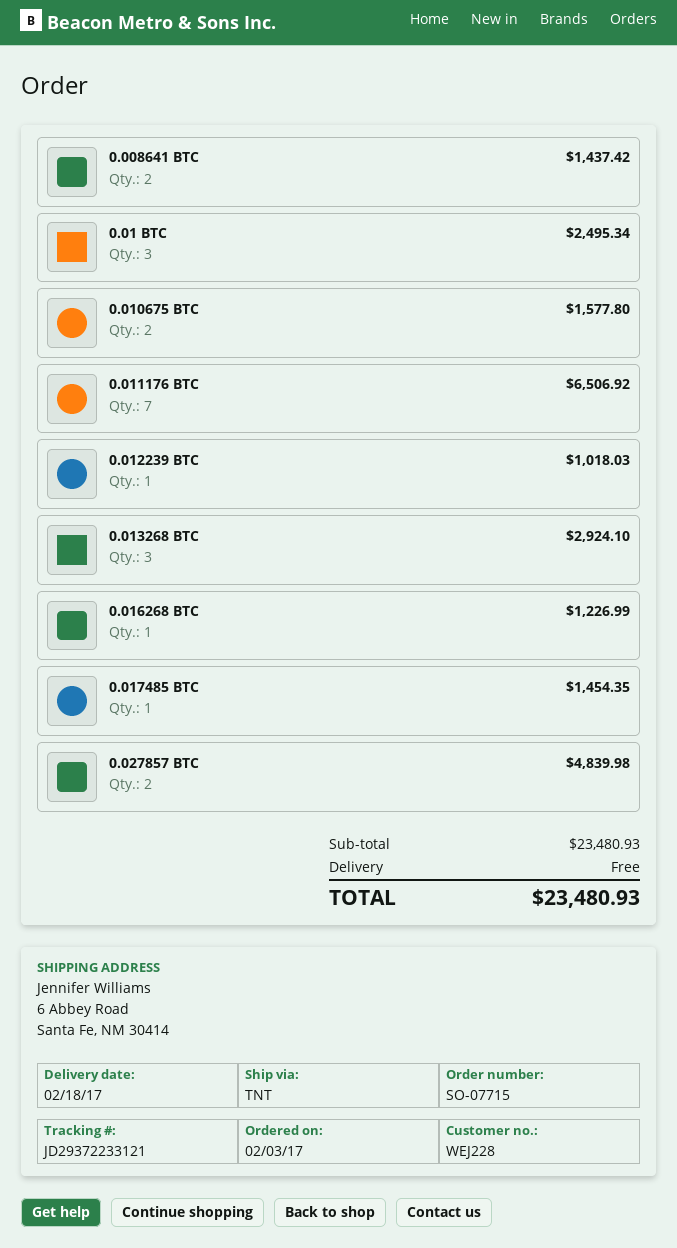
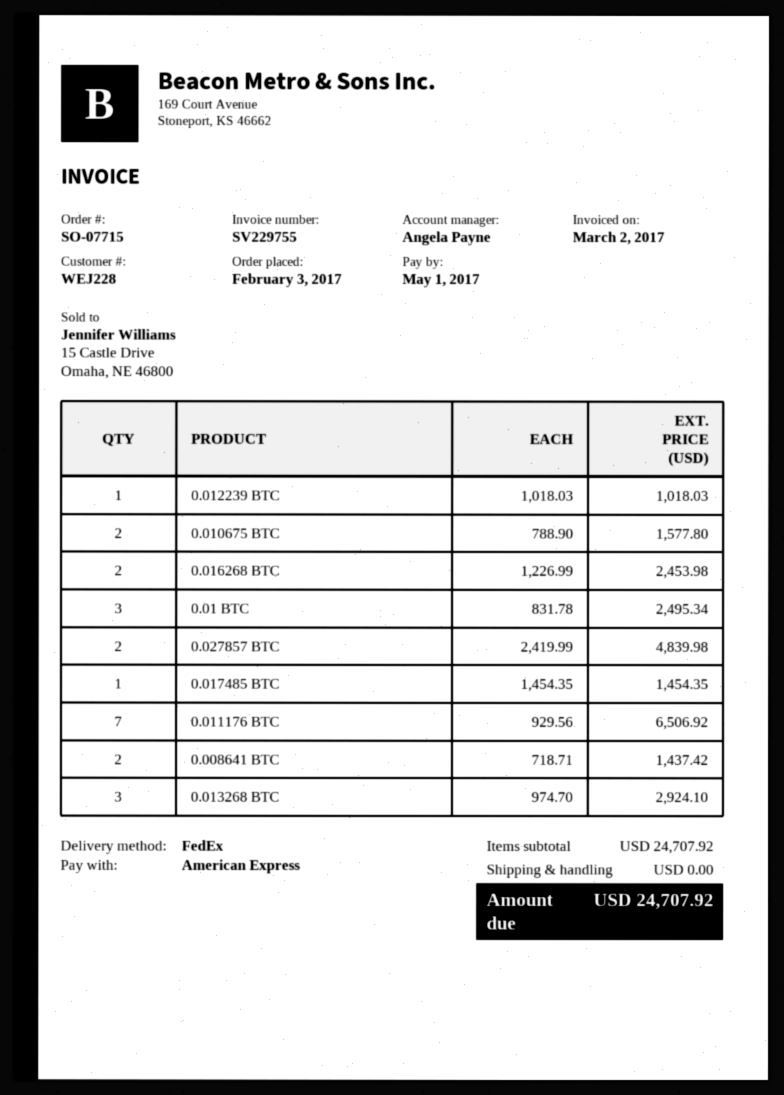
shipping method: TNT -> FedEx
0.016268 BTC: 1 for 1226.99 -> 2 for 2453.98
subtotal: 23480.93 -> 24707.92
total: 23480.93 -> 24707.92

